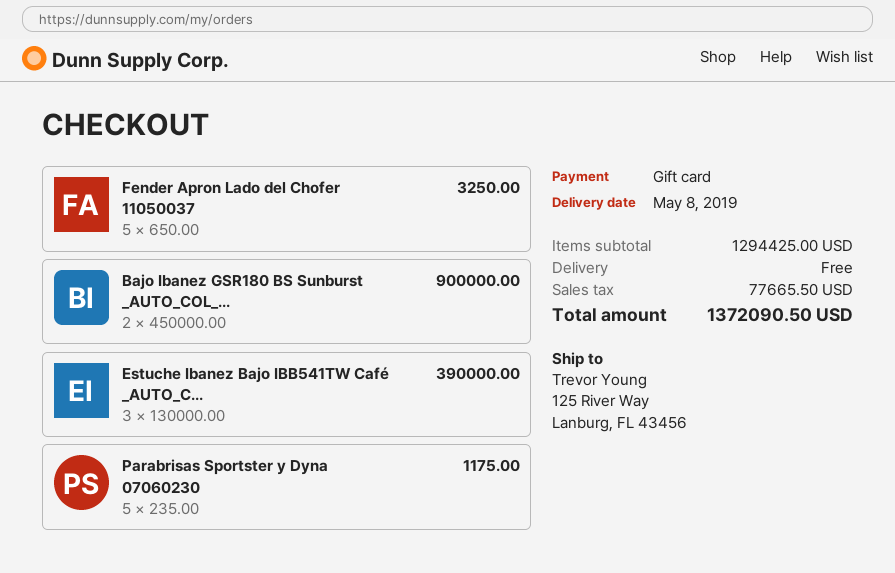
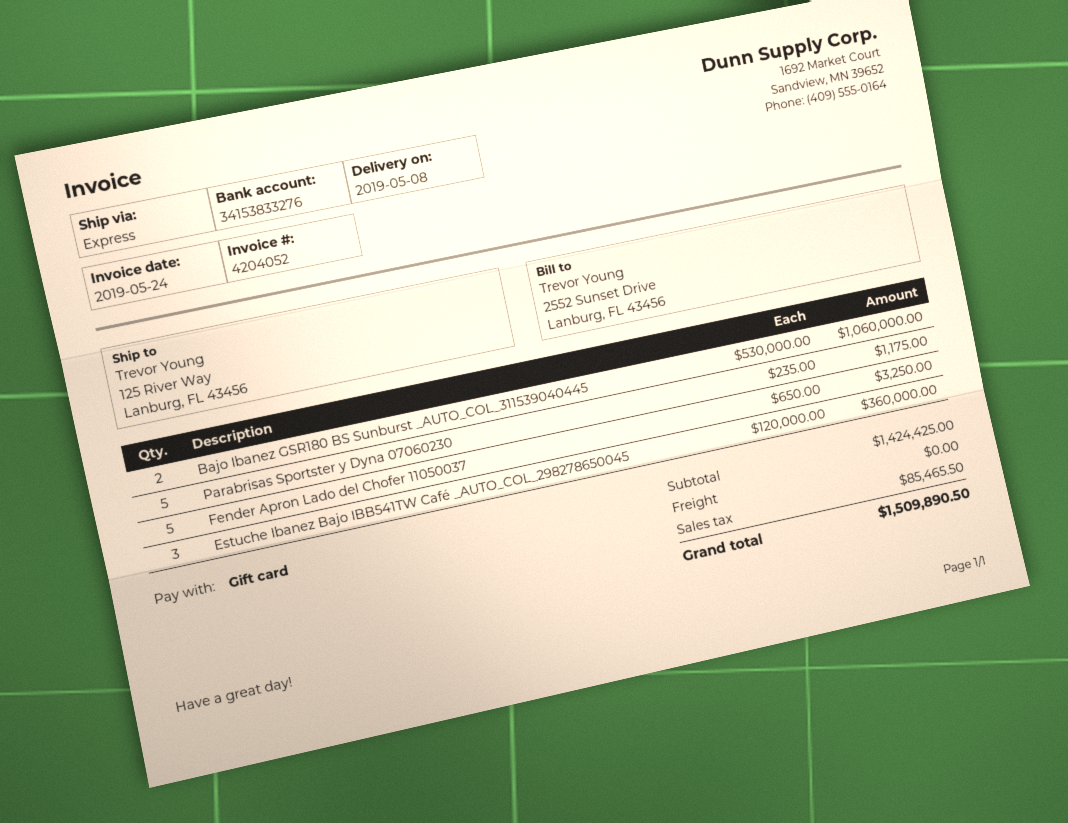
Bajo Ibanez GSR180 BS Sunburst _AUTO_COL_...: 2 x 450000.00 = 900000.00 -> 2 x 530000.00 = 1060000.00
Estuche Ibanez Bajo IBB541TW Café _AUTO_C...: 3 x 130000.00 = 390000.00 -> 3 x 120000.00 = 360000.00
subtotal: 1294425.00 -> 1424425.00
tax: 77665.50 -> 85465.50
total: 1372090.50 -> 1509890.50

